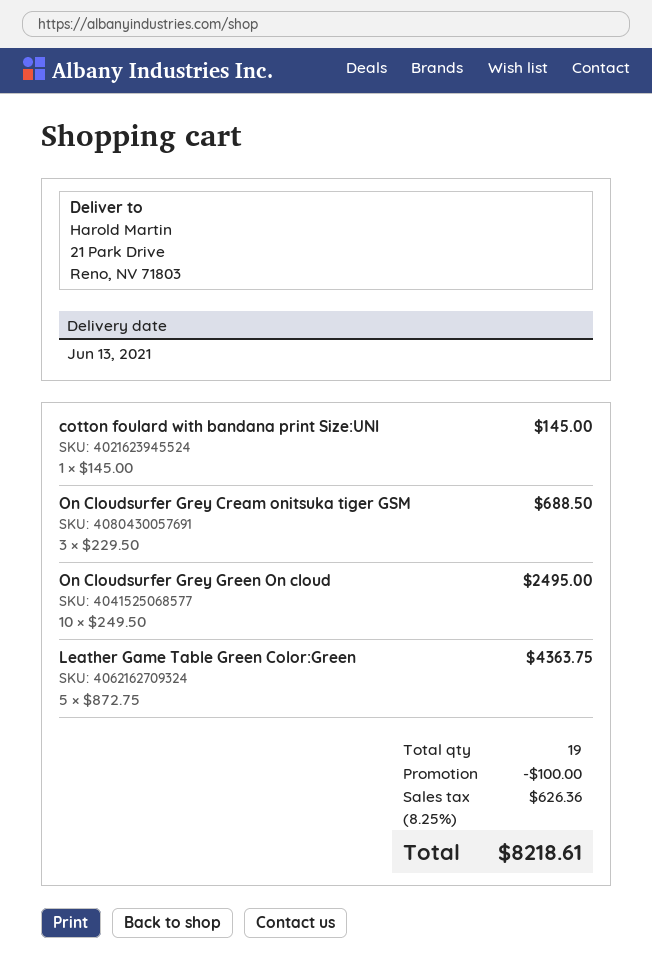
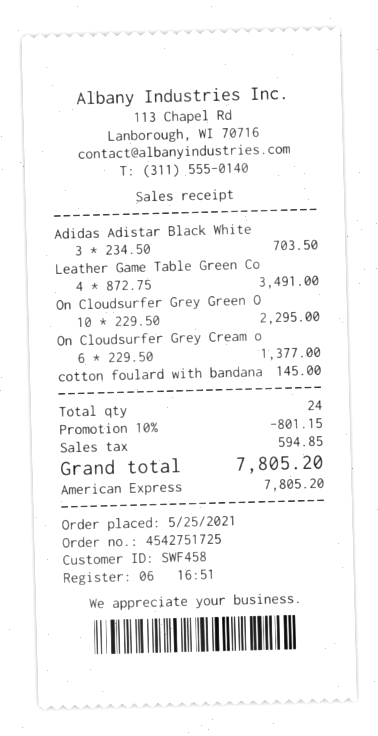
On Cloudsurfer Grey Cream onitsuka tiger GSM: 3 x 229.50 = 688.50 -> 6 x 229.50 = 1377.00
On Cloudsurfer Grey Green On cloud: 10 x 249.50 = 2495.00 -> 10 x 229.50 = 2295.00
Leather Game Table Green Color:Green: 5 x 872.75 = 4363.75 -> 4 x 872.75 = 3491.00
Adidas Adistar Black White: none -> 3 x 234.50 = 703.50
total quantity: 19 -> 24
discount: 100.00 -> 801.15
tax: 626.36 -> 594.85
total: 8218.61 -> 7805.20

